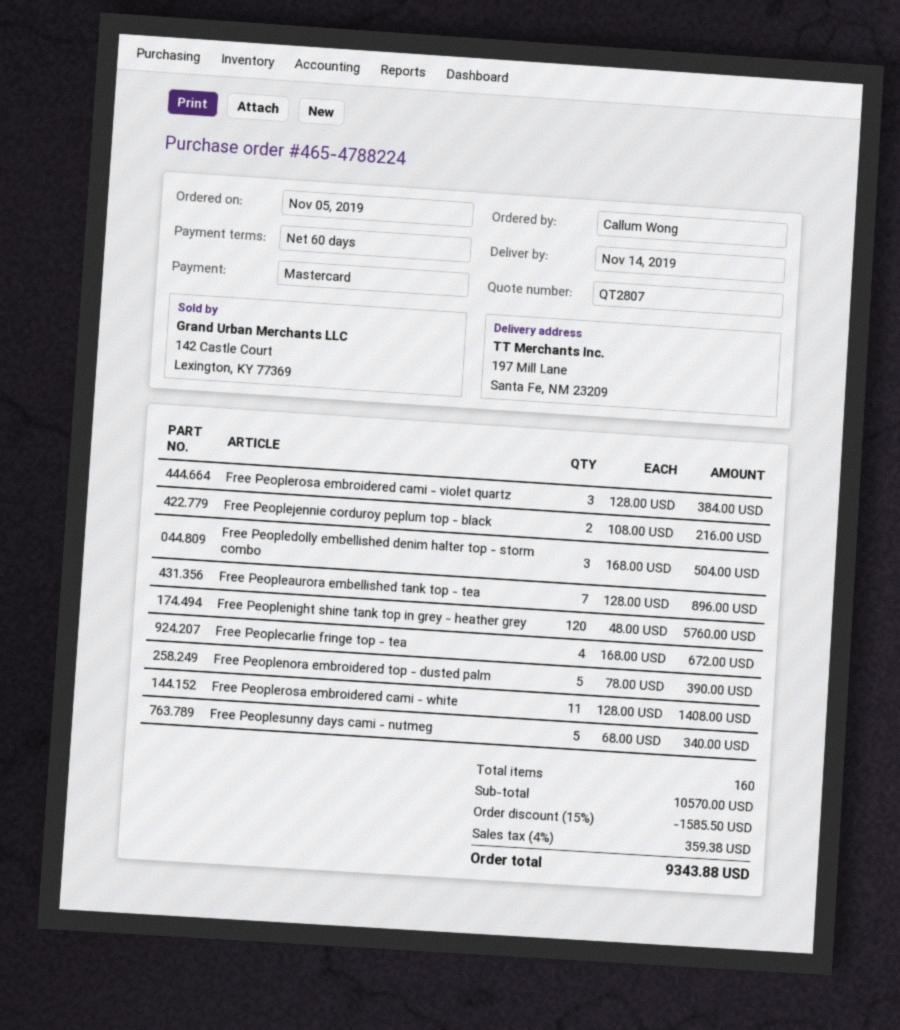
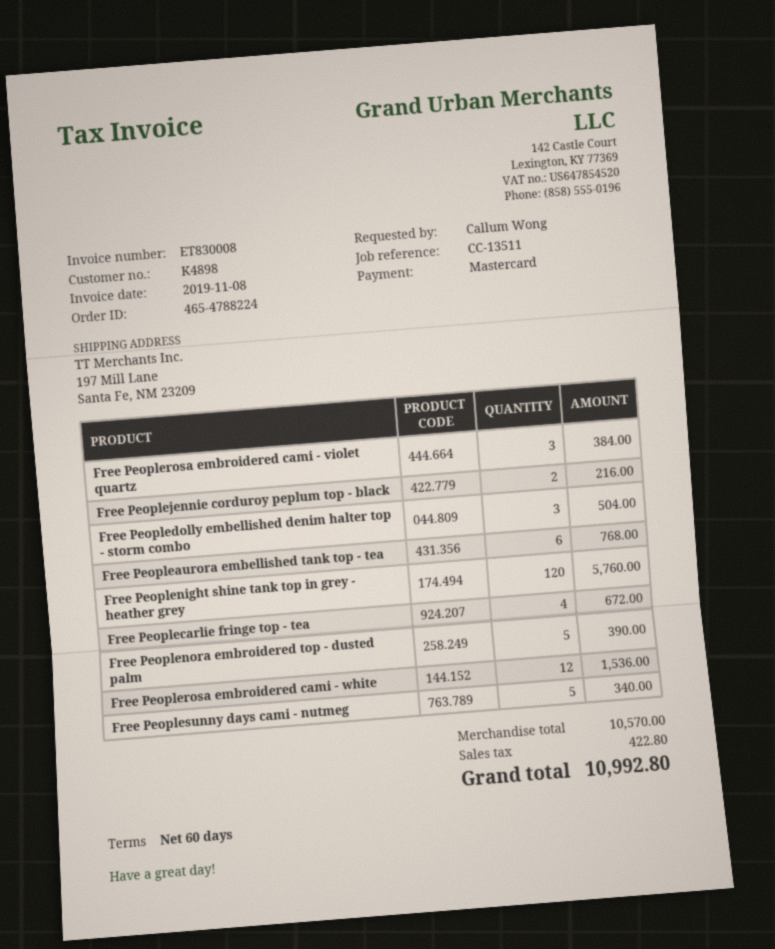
Free Peopleaurora embellished tank top - tea: 7 for 896.00 -> 6 for 768.00
Free Peoplerosa embroidered cami - white: 11 for 1408.00 -> 12 for 1536.00
discount: 15% = 1585.50 -> none
tax: 359.38 -> 422.80
total: 9343.88 -> 10992.80

